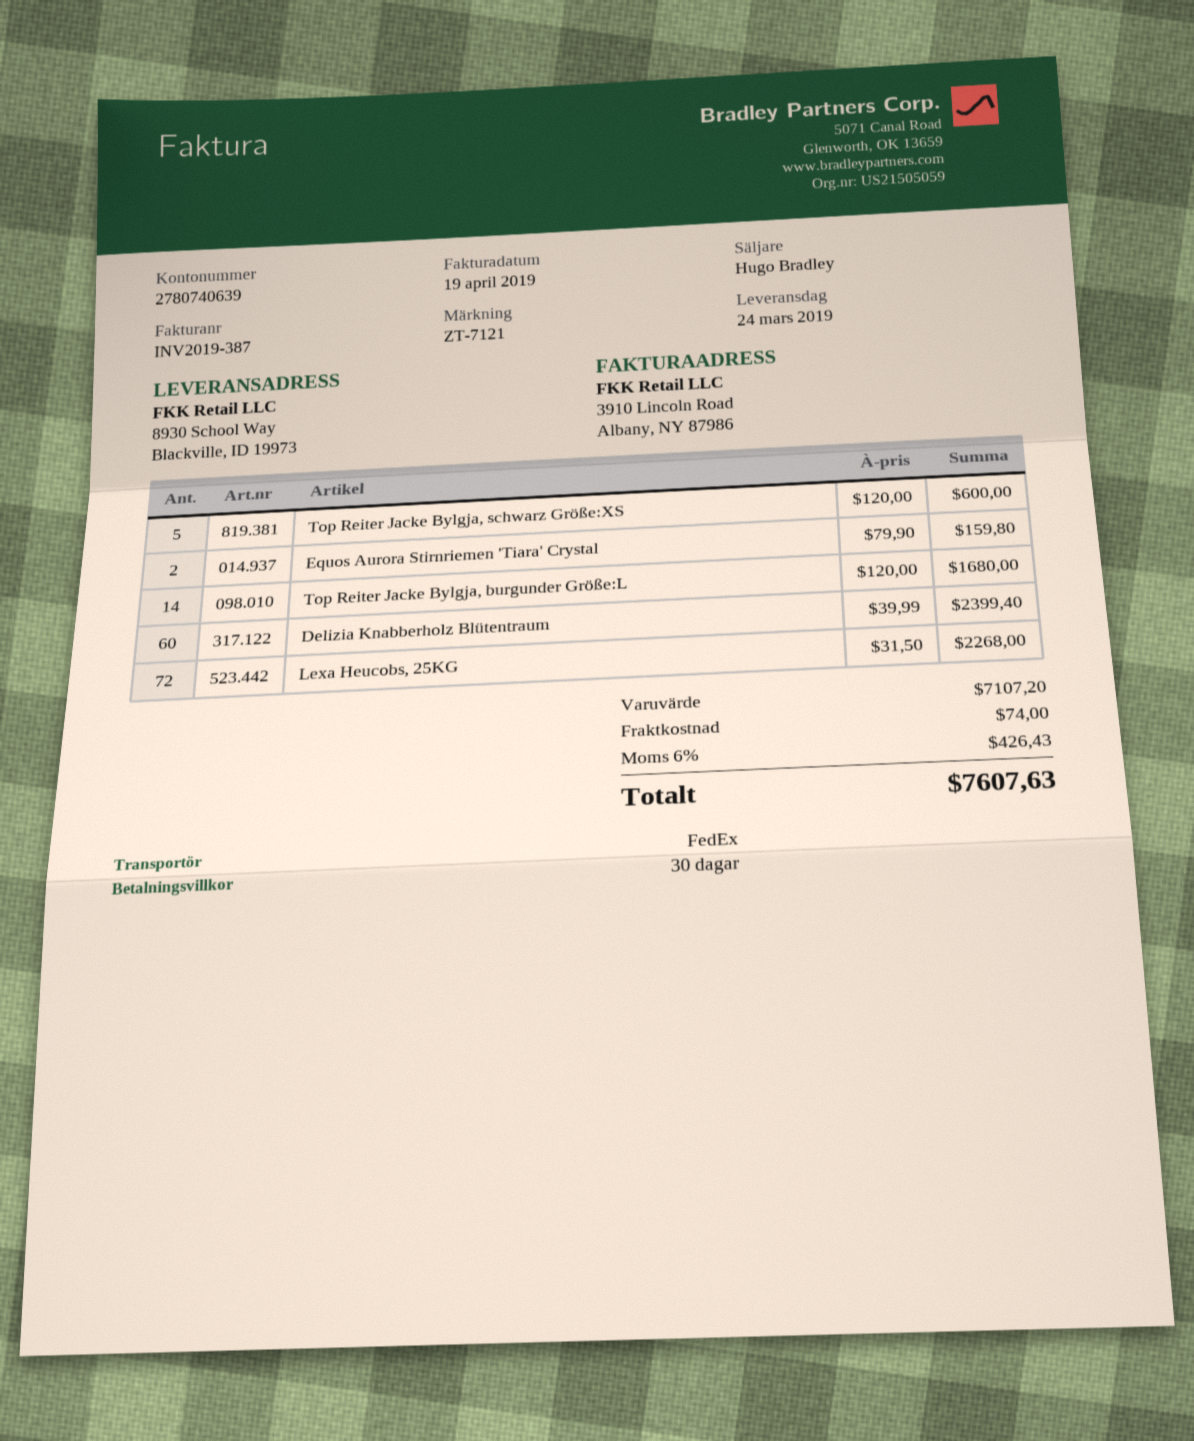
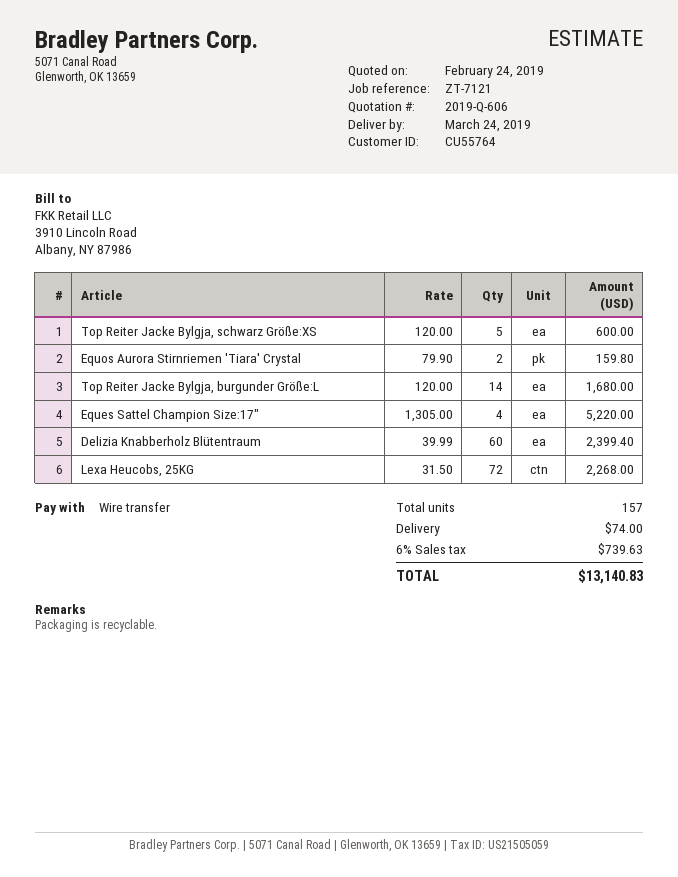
Eques Sattel Champion Size:17": none -> 4 x 1305.00 = 5220.00
tax: 6% = 426.43 -> 6% = 739.63
total: 7607.63 -> 13140.83

